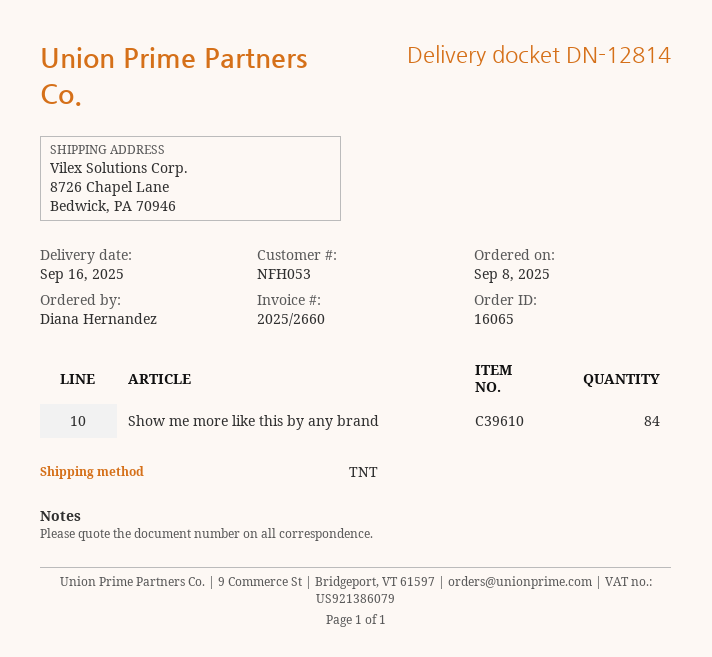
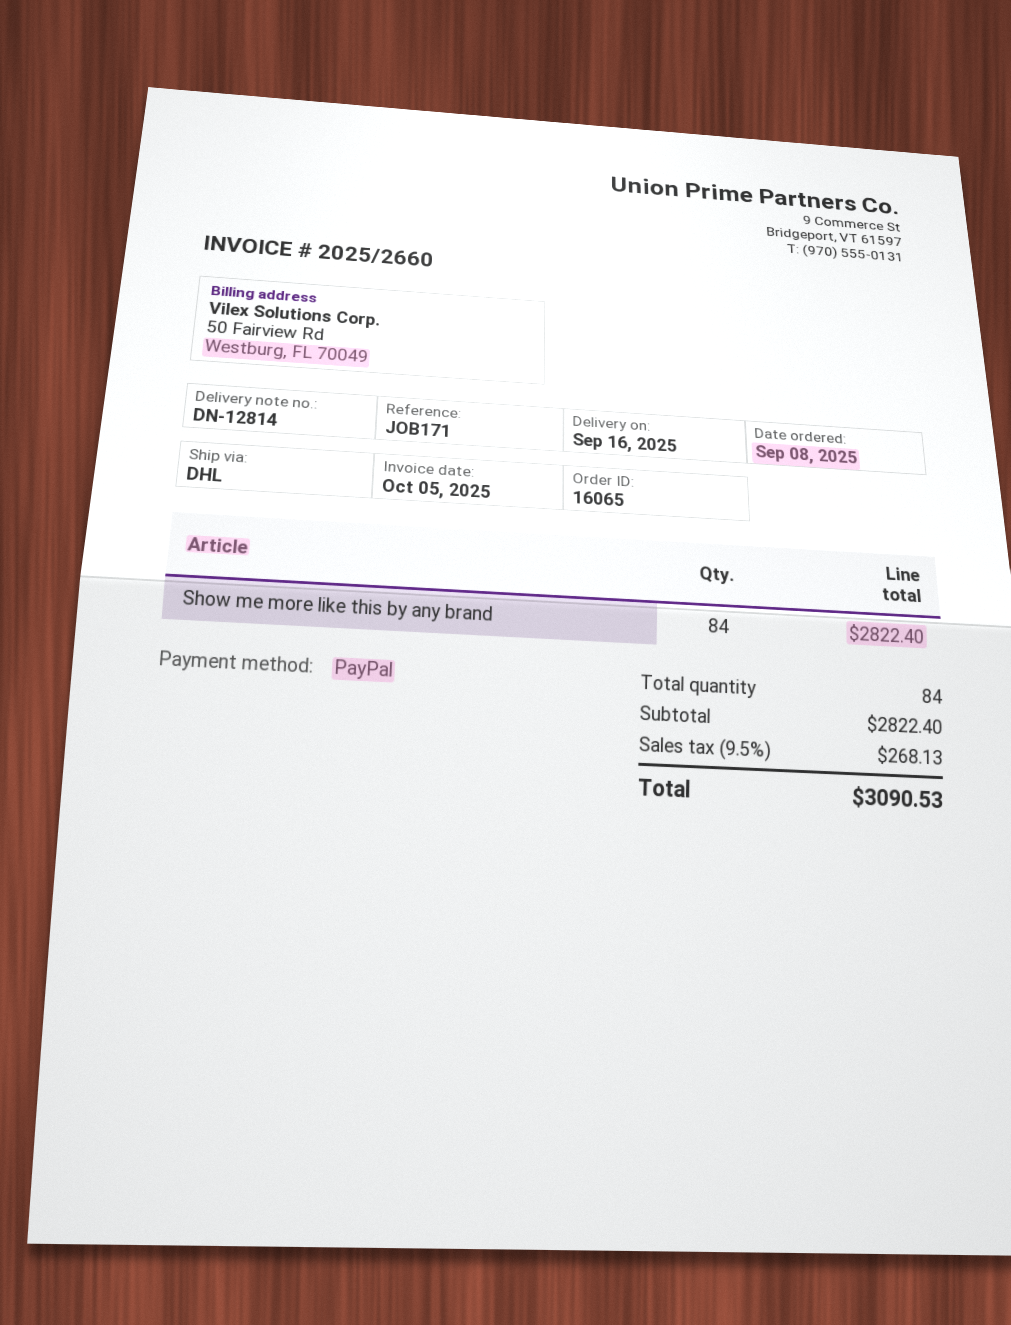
shipping method: TNT -> DHL

